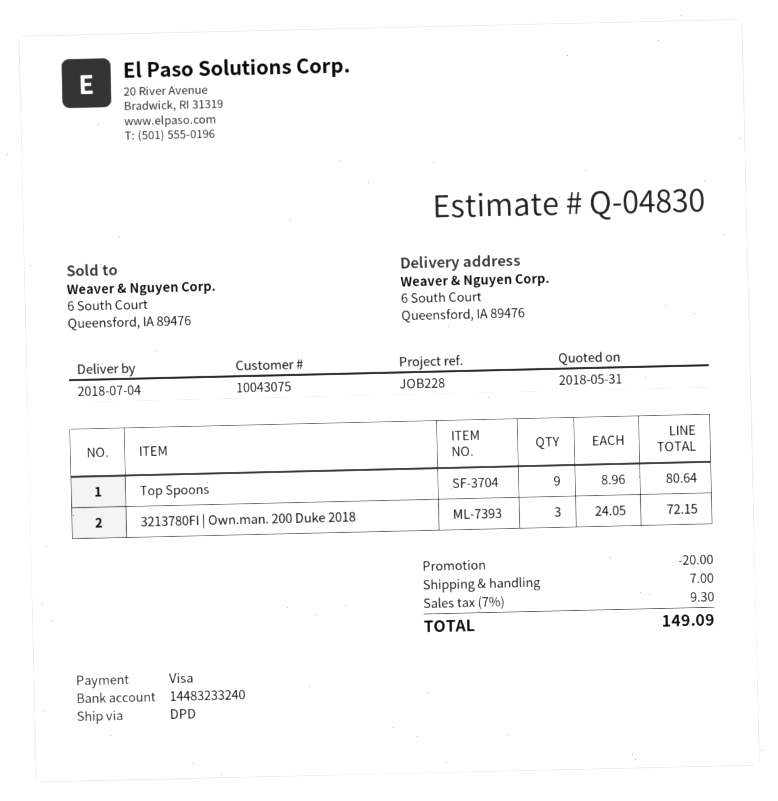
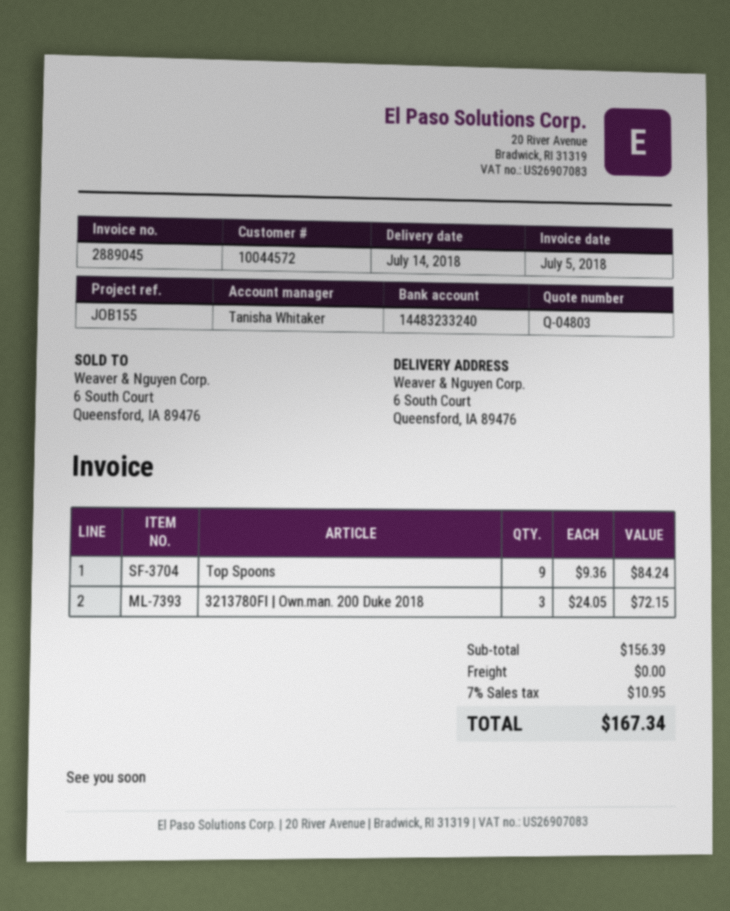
quote number: Q-04830 -> Q-04803
delivery date: 2018-07-04 -> 2018-07-14
customer number: 10043075 -> 10044572
reference: JOB228 -> JOB155
Top Spoons: 9 x 8.96 = 80.64 -> 9 x 9.36 = 84.24
discount: 20.00 -> none
shipping: 7.00 -> 0.00
tax: 7% = 9.30 -> 7% = 10.95
total: 149.09 -> 167.34

